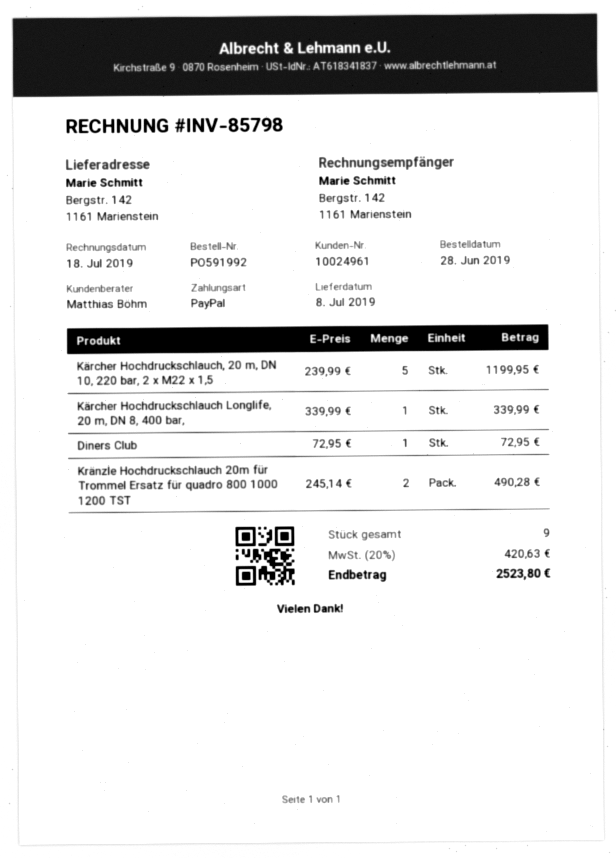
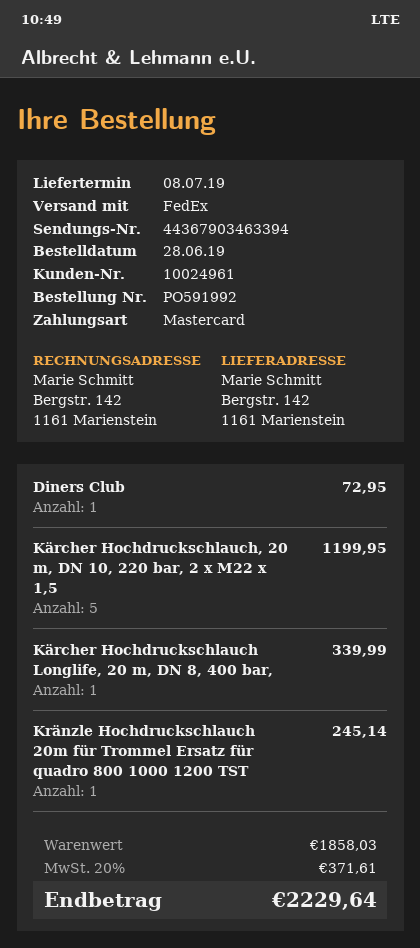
payment method: PayPal -> Mastercard
Kränzle Hochdruckschlauch 20m für Trommel Ersatz für quadro 800 1000 1200 TST: 2 for 490.28 -> 1 for 245.14
tax: 20% = 420.63 -> 20% = 371.61
total: 2523.80 -> 2229.64

